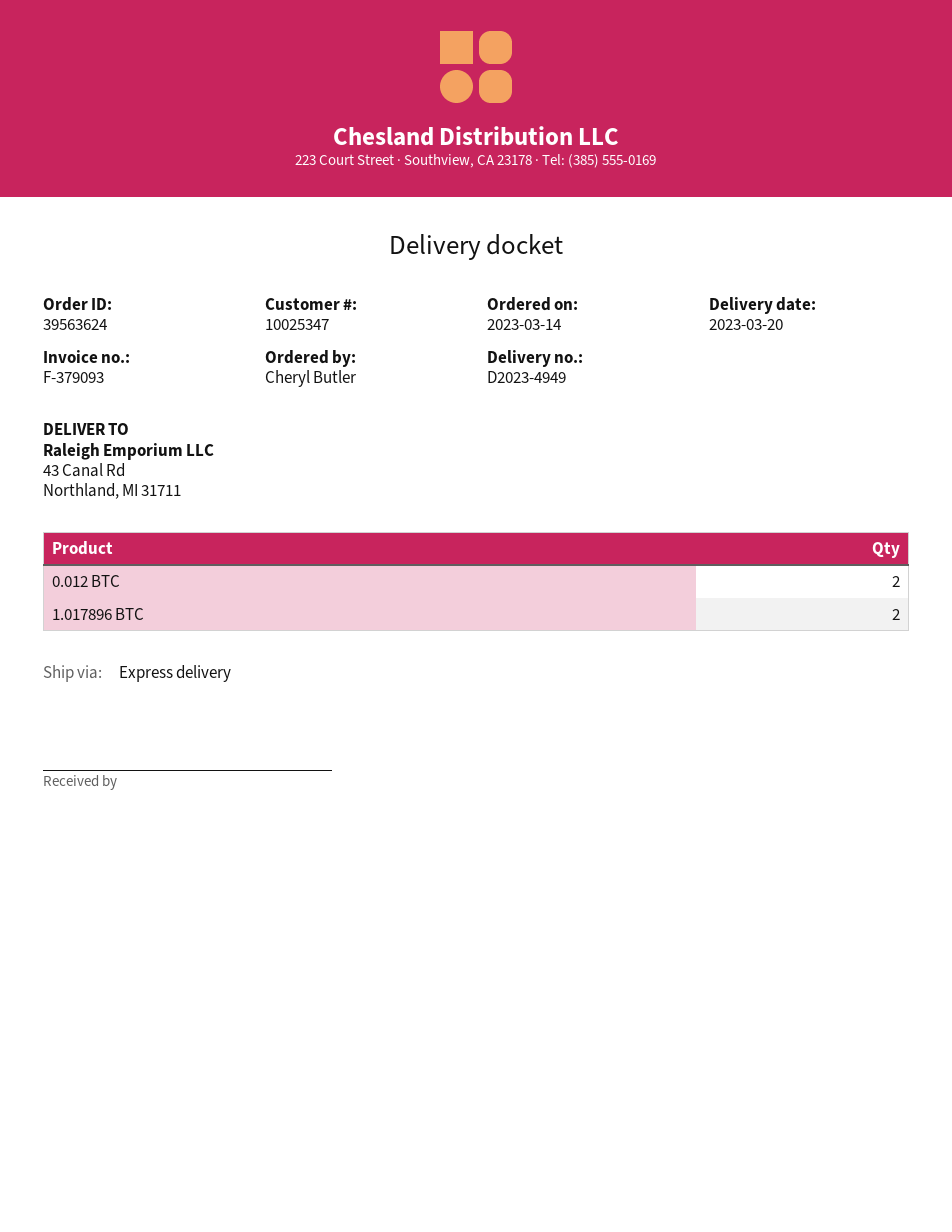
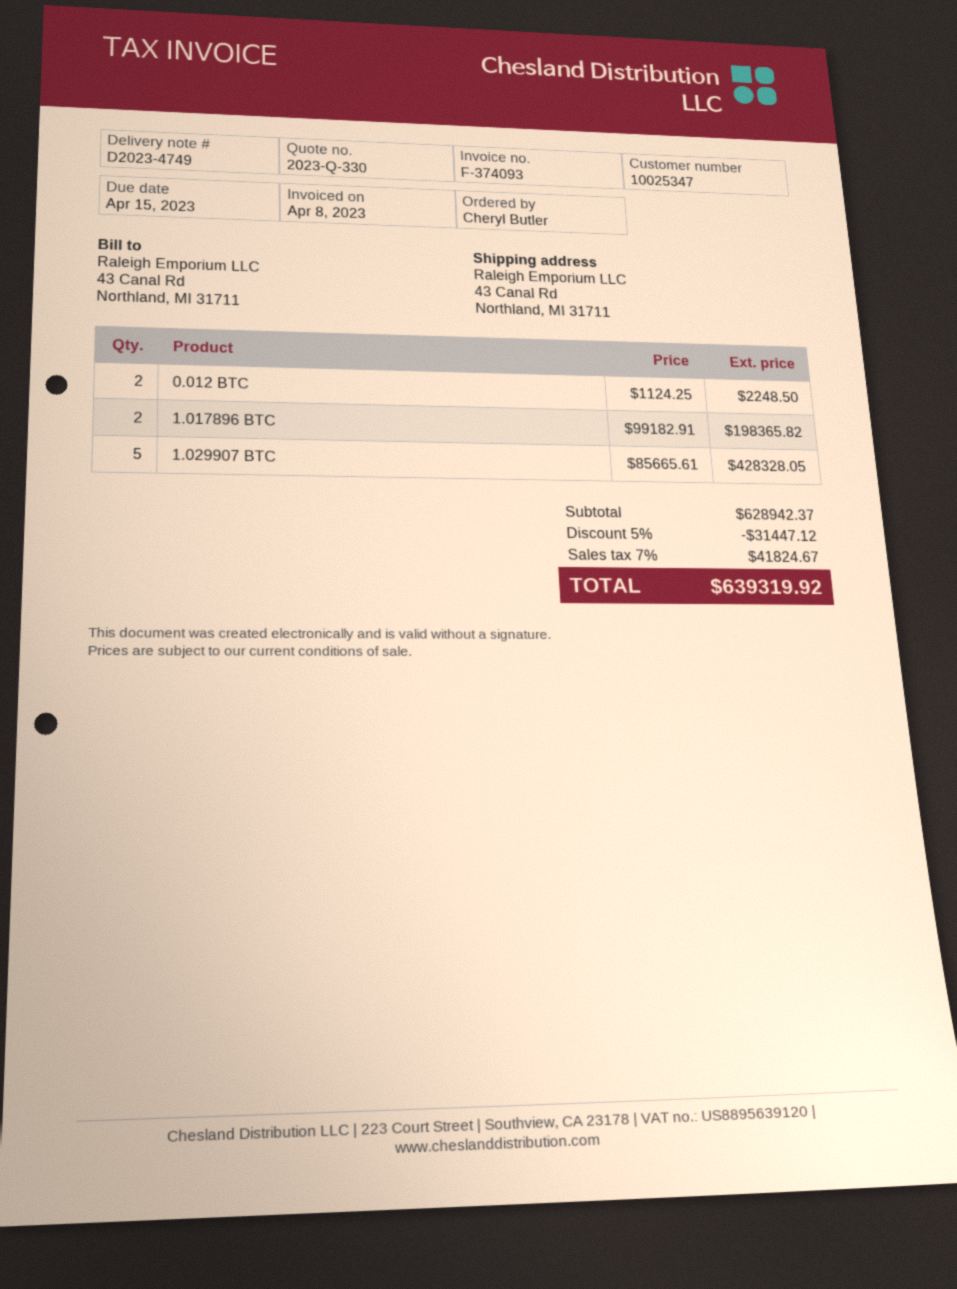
delivery note number: D2023-4949 -> D2023-4749
invoice number: F-379093 -> F-374093
1.029907 BTC: none -> 5

